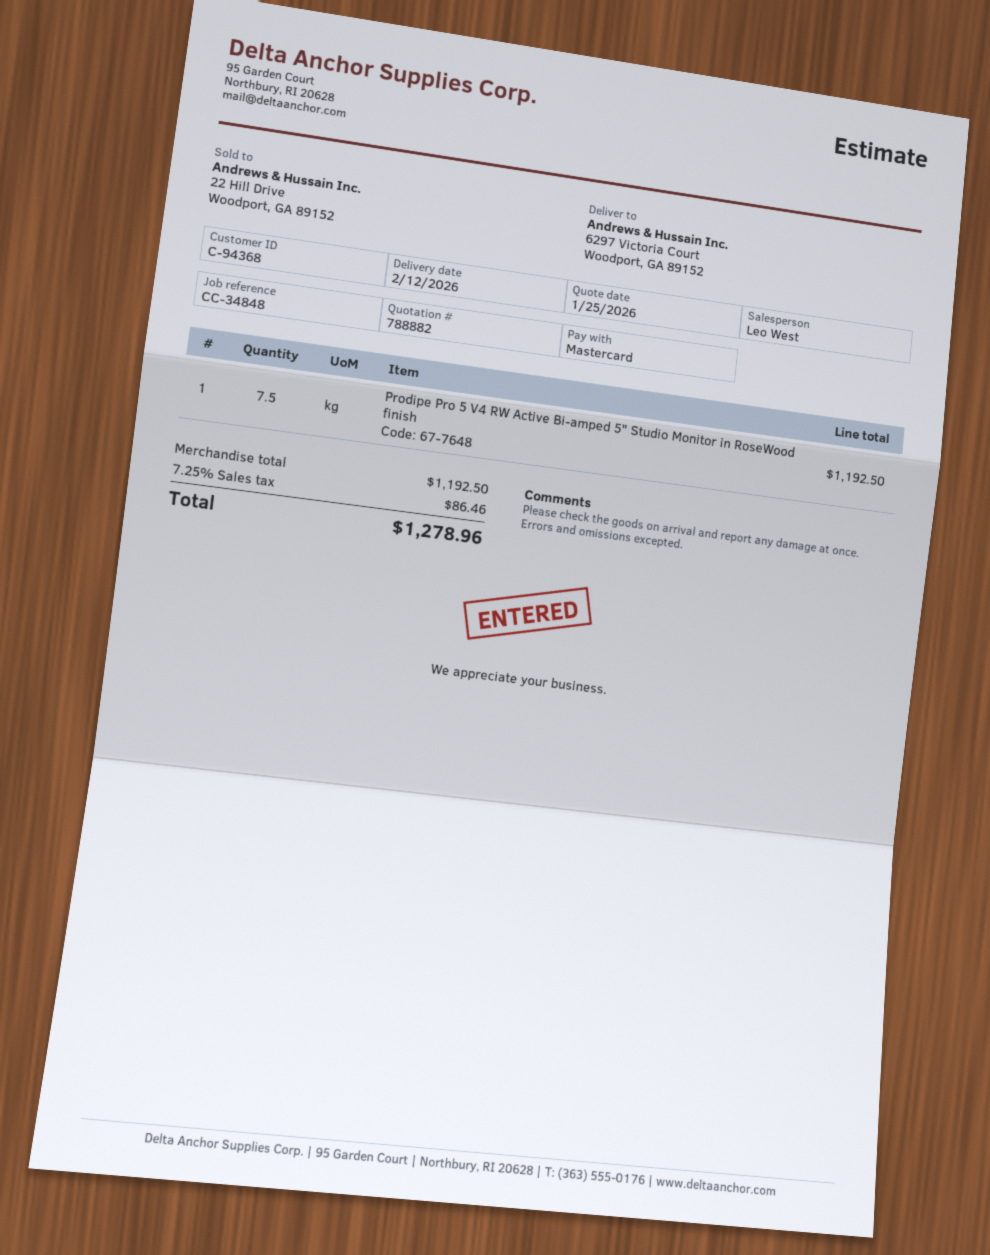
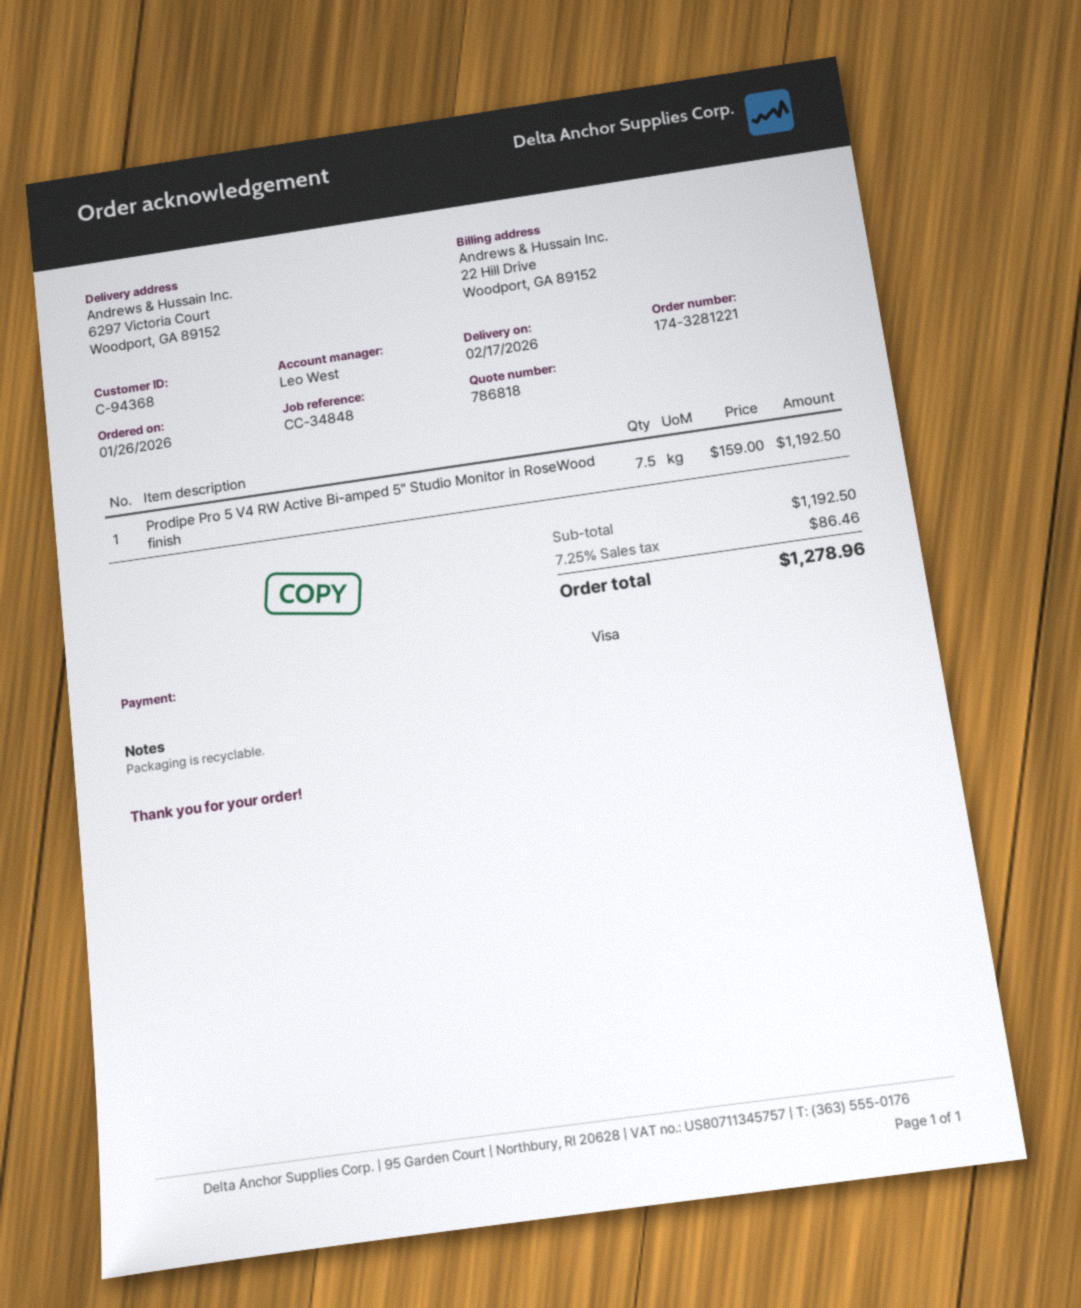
quote number: 788882 -> 786818
delivery date: 2026-02-12 -> 2026-02-17
payment method: Mastercard -> Visa

